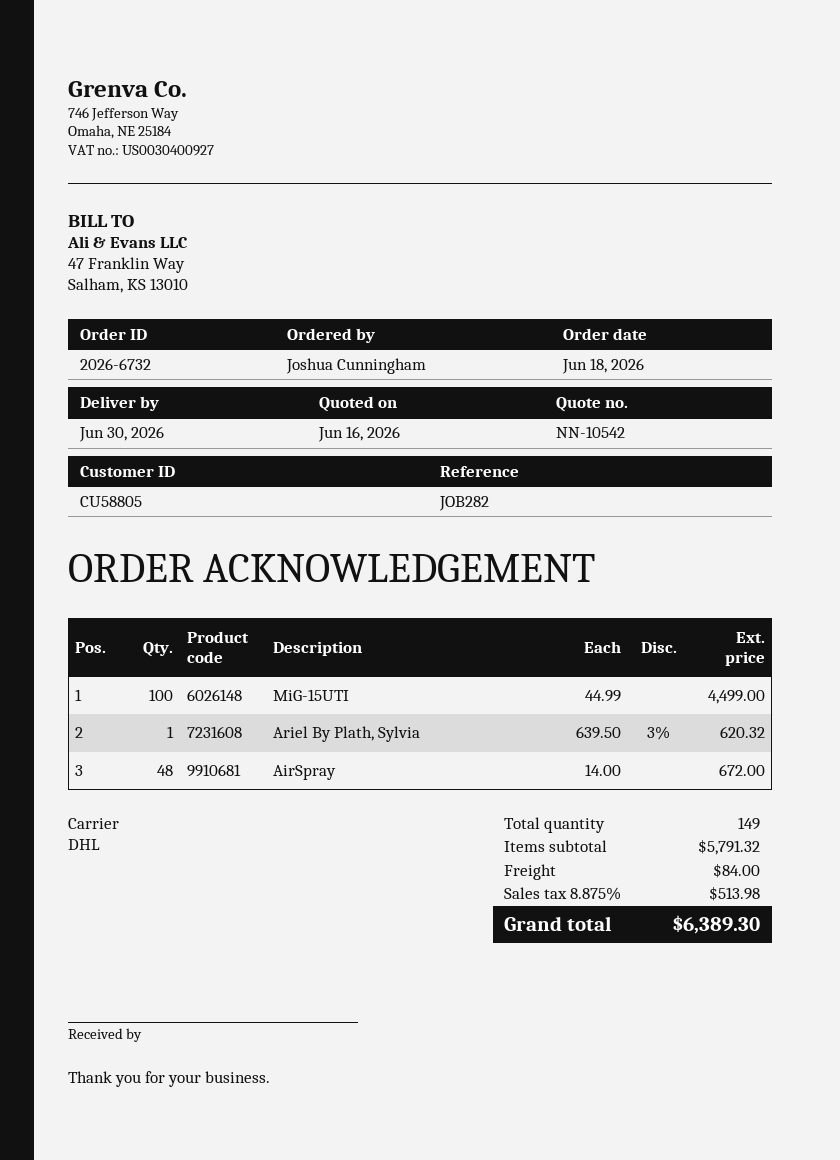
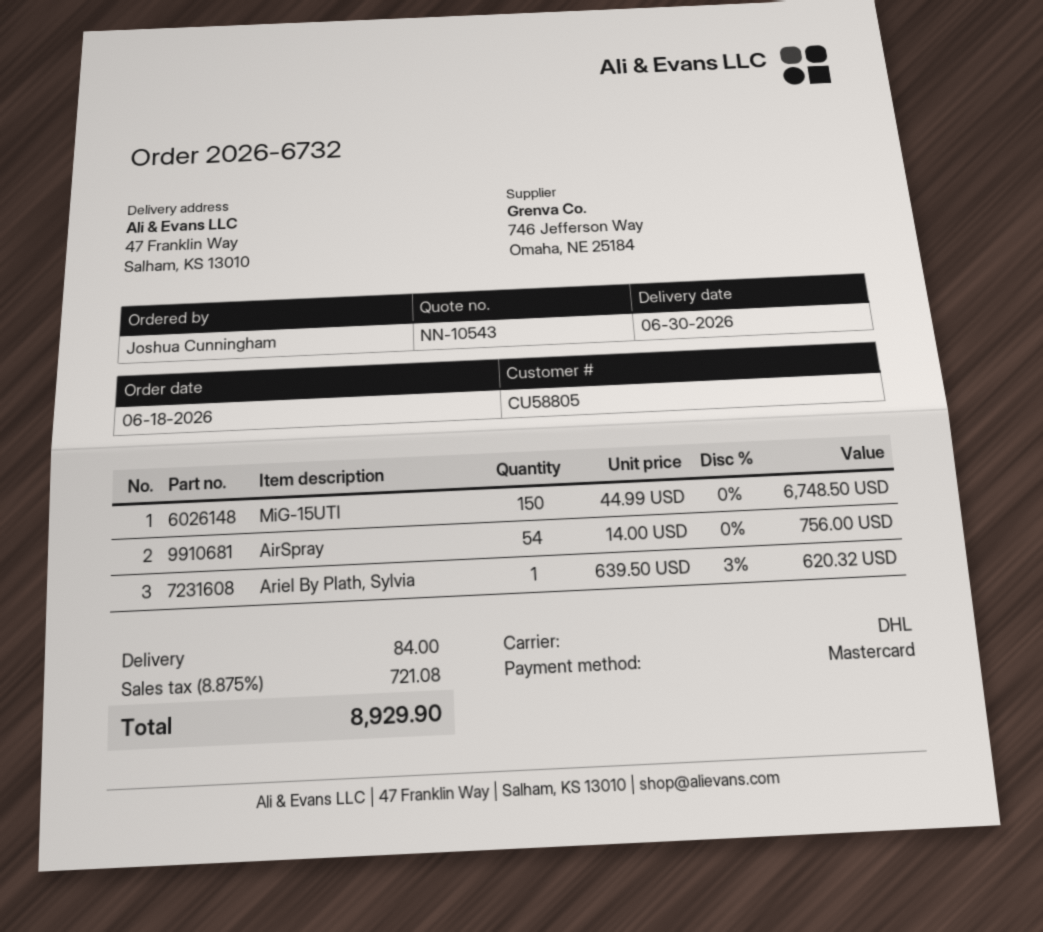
quote number: NN-10542 -> NN-10543
MiG-15UTI: 100 x 44.99 = 4499.00 -> 150 x 44.99 = 6748.50
AirSpray: 48 x 14.00 = 672.00 -> 54 x 14.00 = 756.00
tax: 8.875% = 513.98 -> 8.875% = 721.08
total: 6389.30 -> 8929.90

